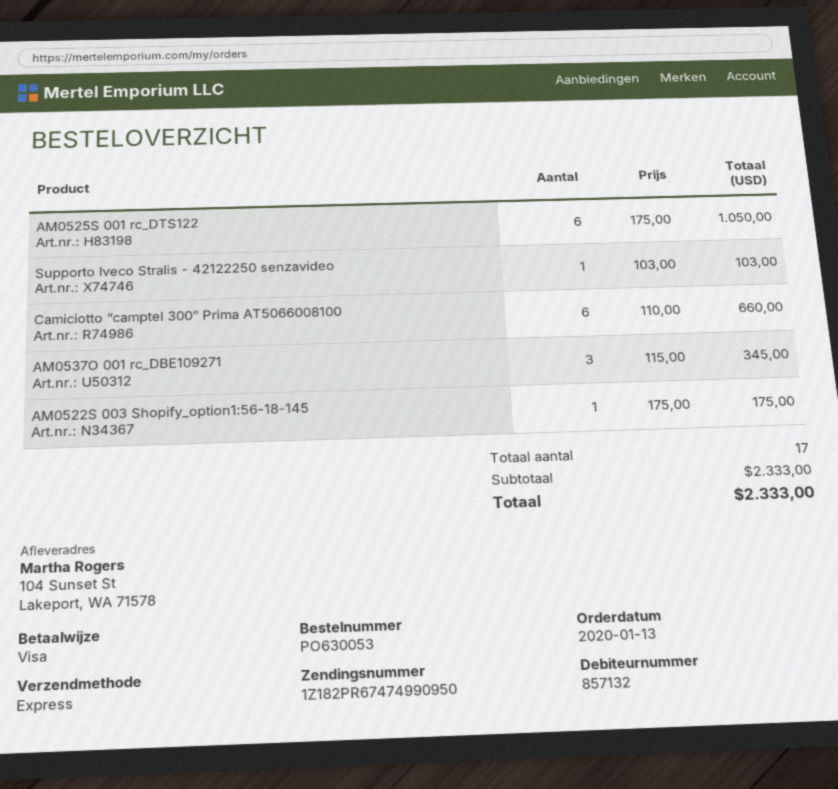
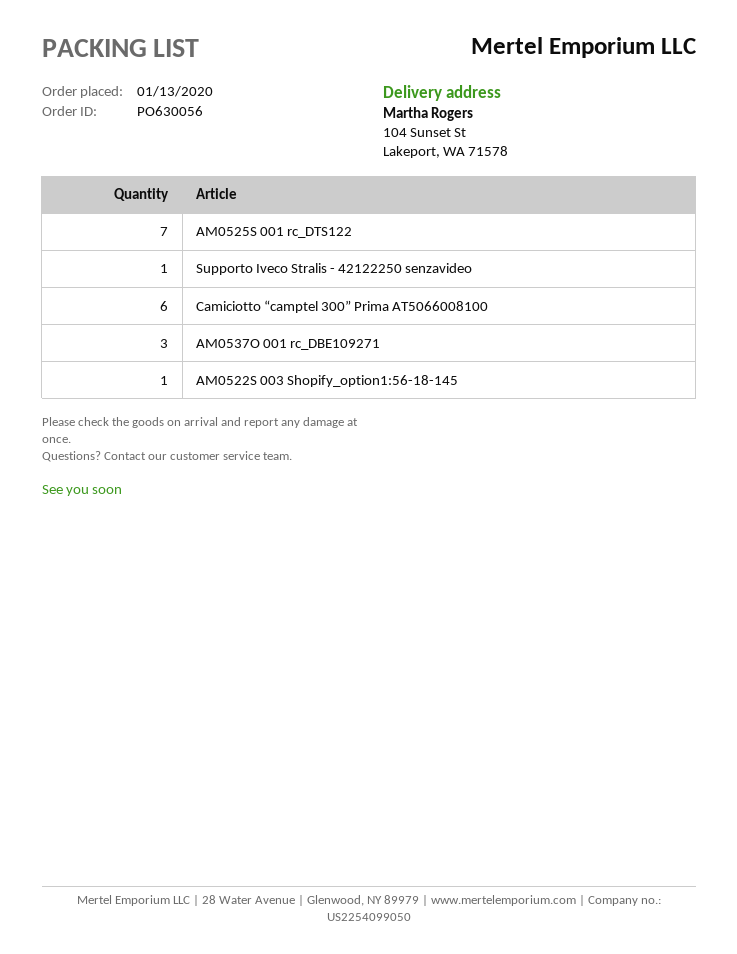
order number: PO630053 -> PO630056
AM0525S 001 rc_DTS122: 6 -> 7

